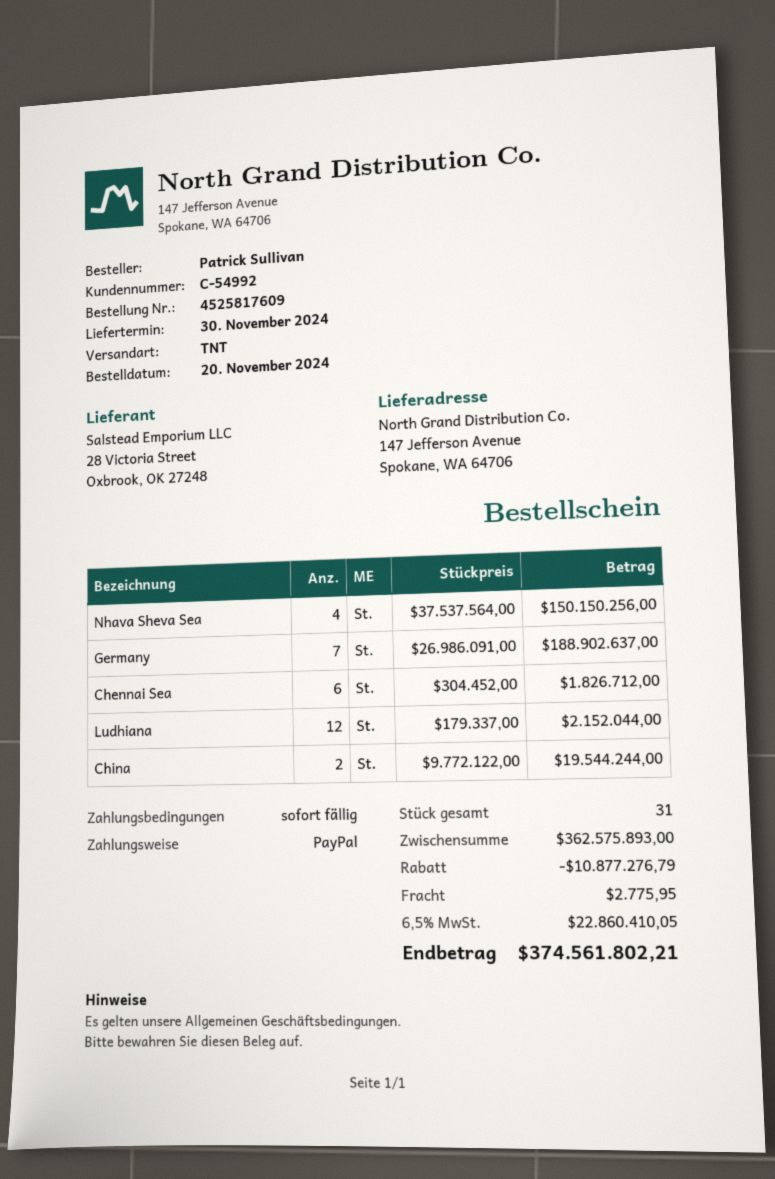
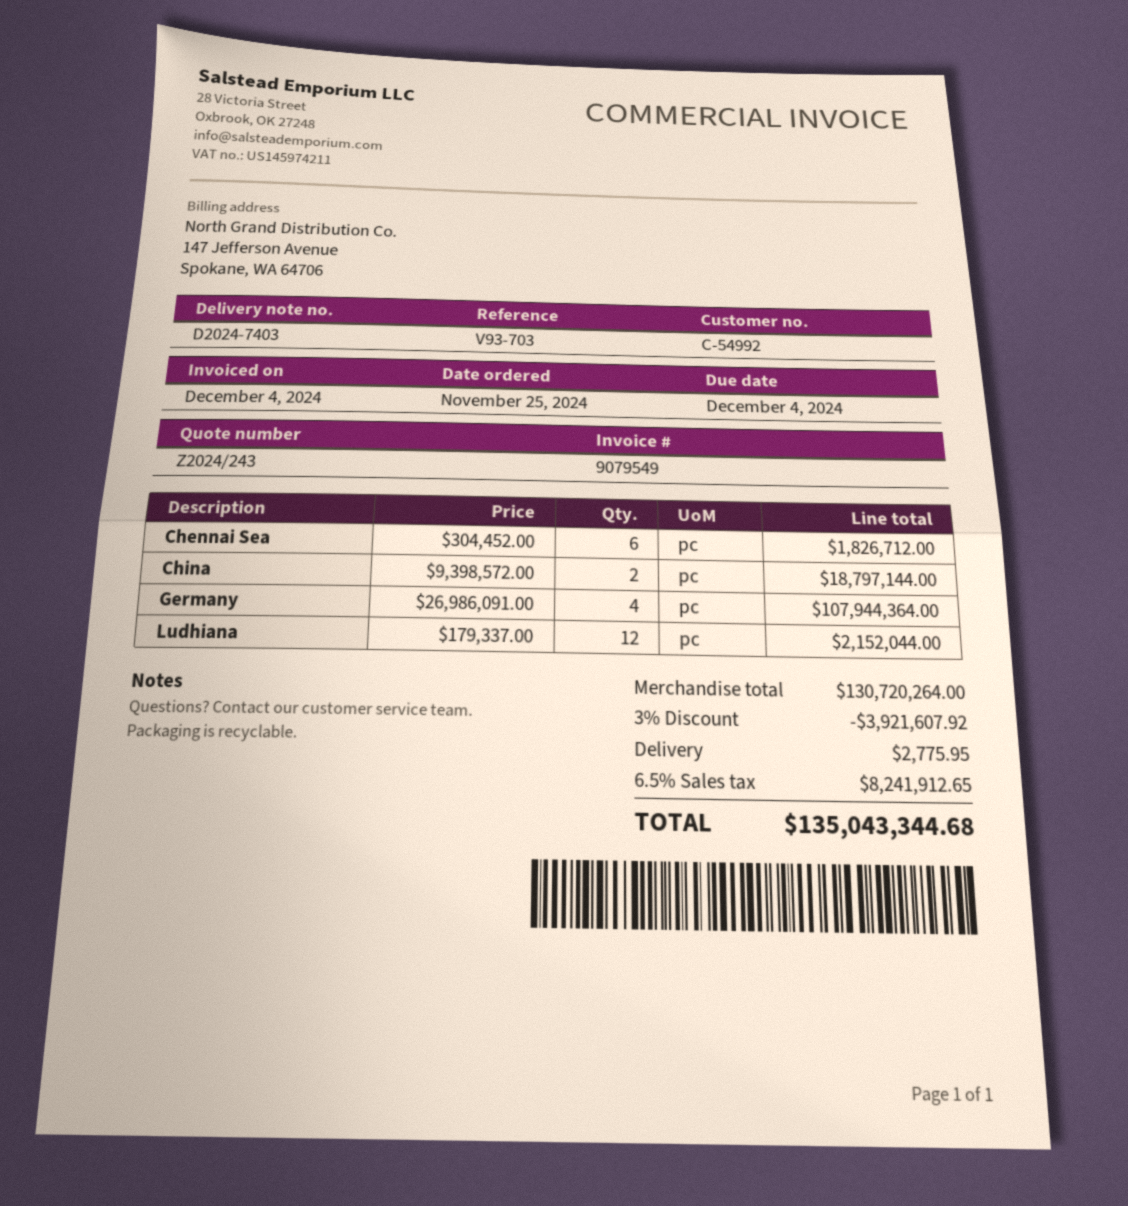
order date: 2024-11-20 -> 2024-11-25
Nhava Sheva Sea: 4 x 37537564.00 = 150150256.00 -> none
Germany: 7 x 26986091.00 = 188902637.00 -> 4 x 26986091.00 = 107944364.00
China: 2 x 9772122.00 = 19544244.00 -> 2 x 9398572.00 = 18797144.00
subtotal: 362575893.00 -> 130720264.00
discount: 10877276.79 -> 3921607.92
tax: 6.5% = 22860410.05 -> 6.5% = 8241912.65
total: 374561802.21 -> 135043344.68

